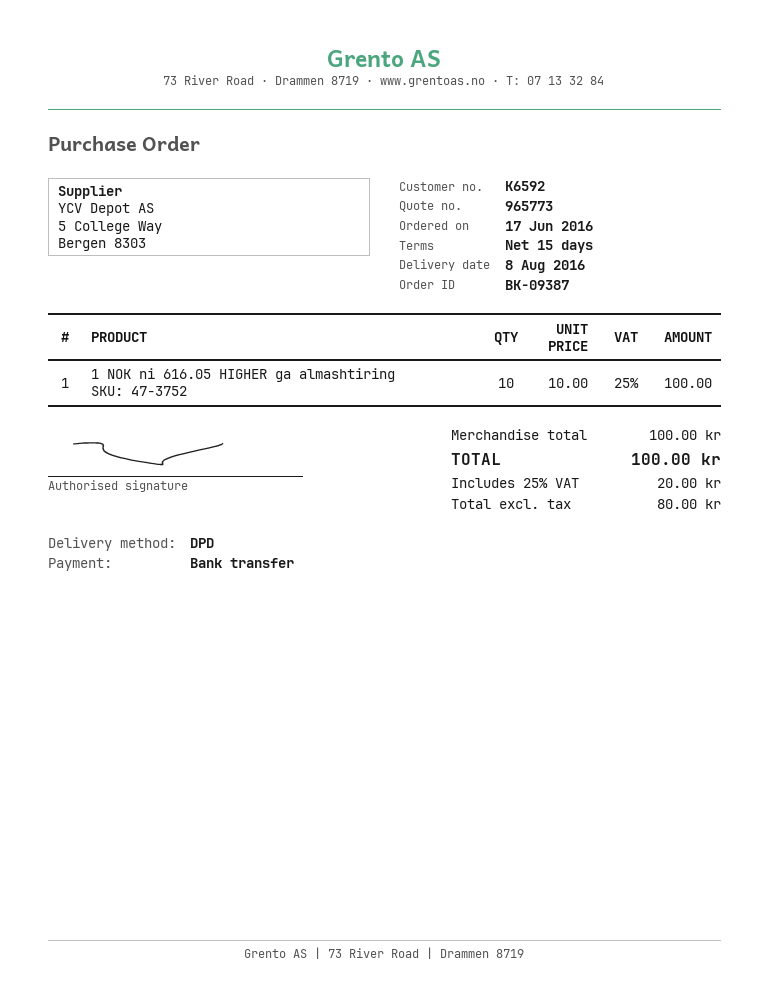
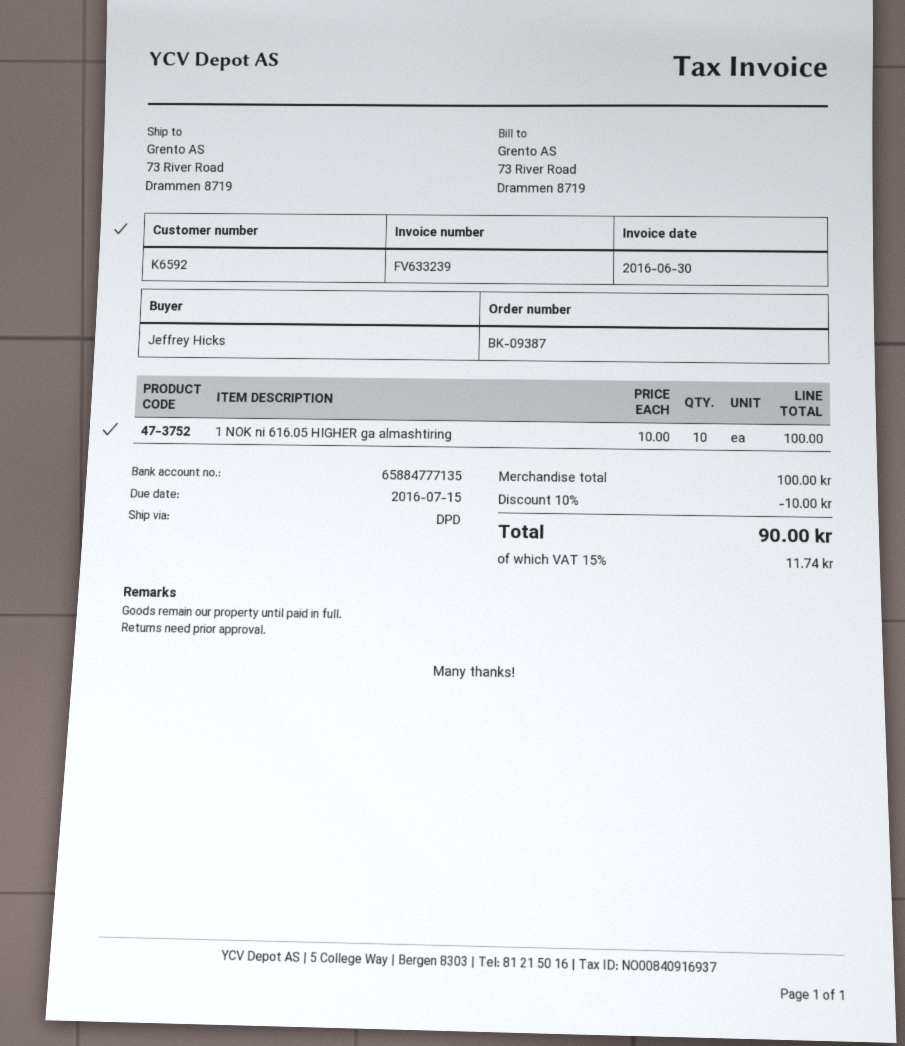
discount: none -> 10% = 10.00
tax: 25% = 20.00 -> 15% = 11.74
total: 100.00 -> 90.00

